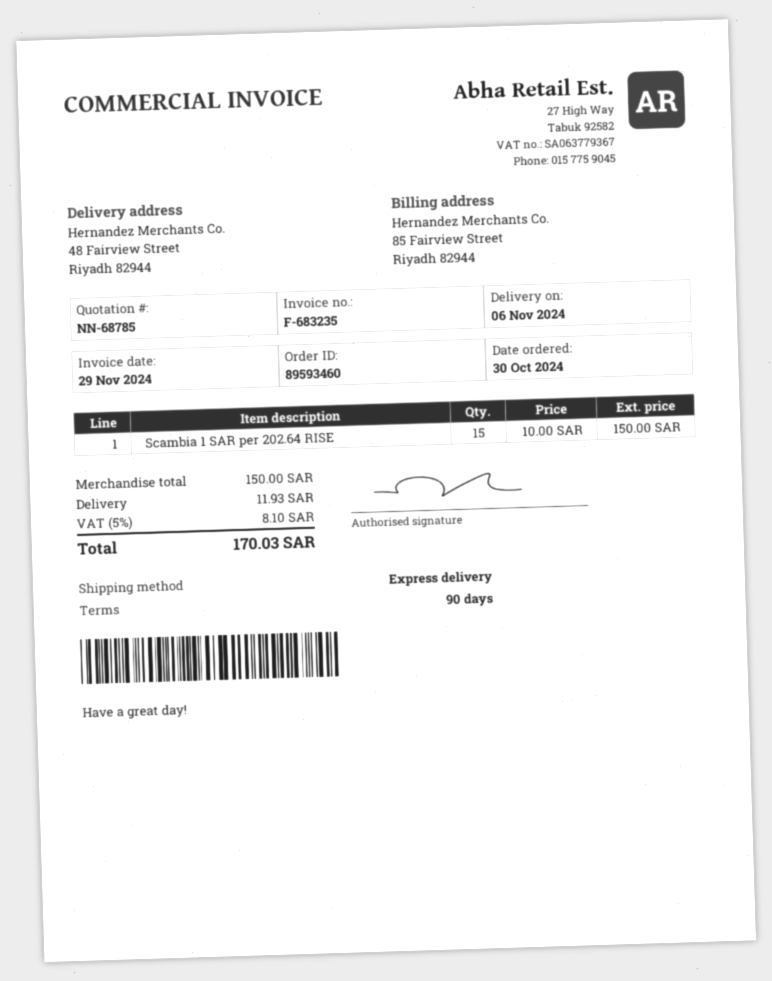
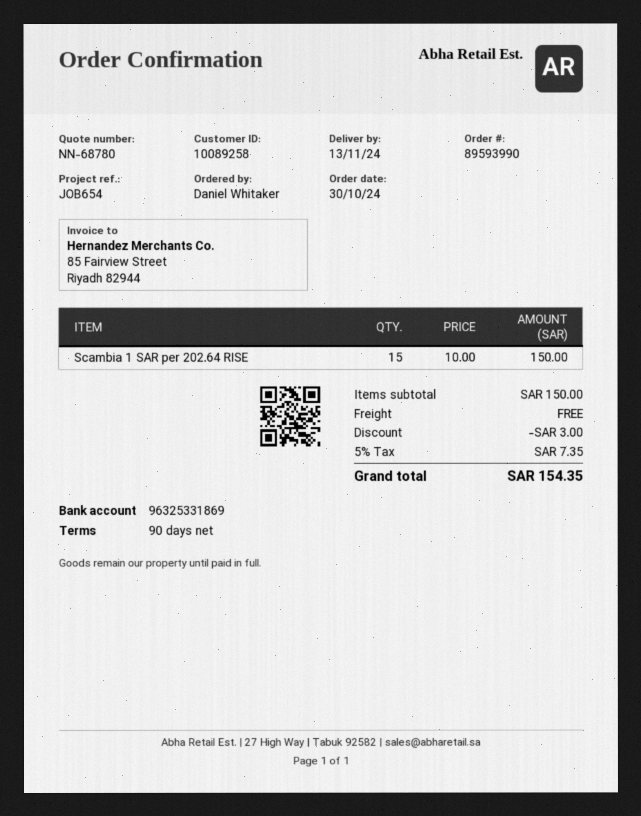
quote number: NN-68785 -> NN-68780
order number: 89593460 -> 89593990
delivery date: 2024-11-06 -> 2024-11-13
discount: none -> 3.00
shipping: 11.93 -> 0.00
tax: 5% = 8.10 -> 5% = 7.35
total: 170.03 -> 154.35

